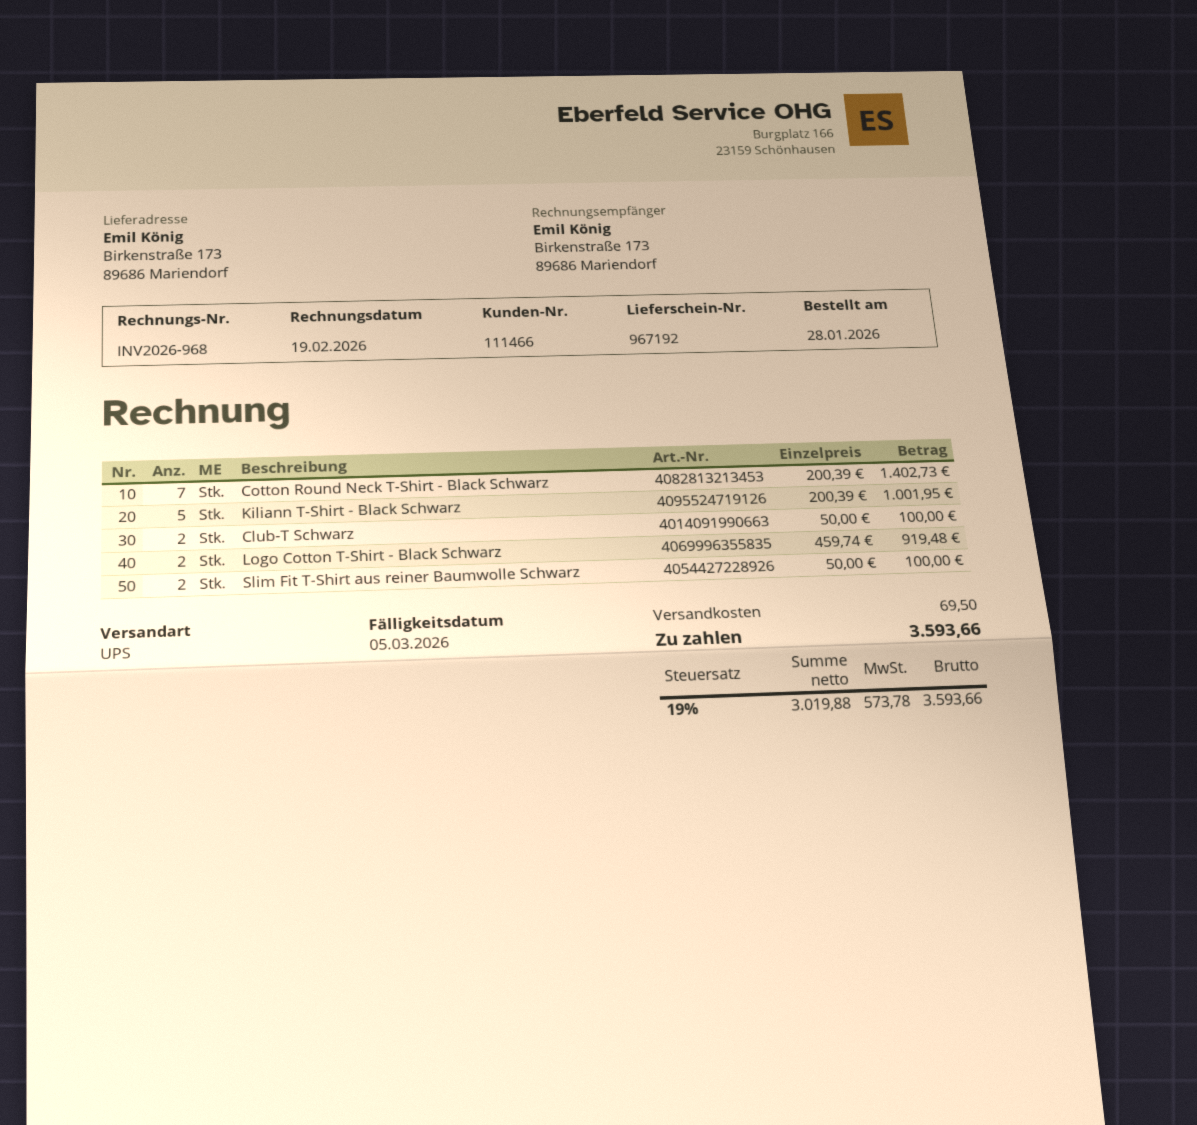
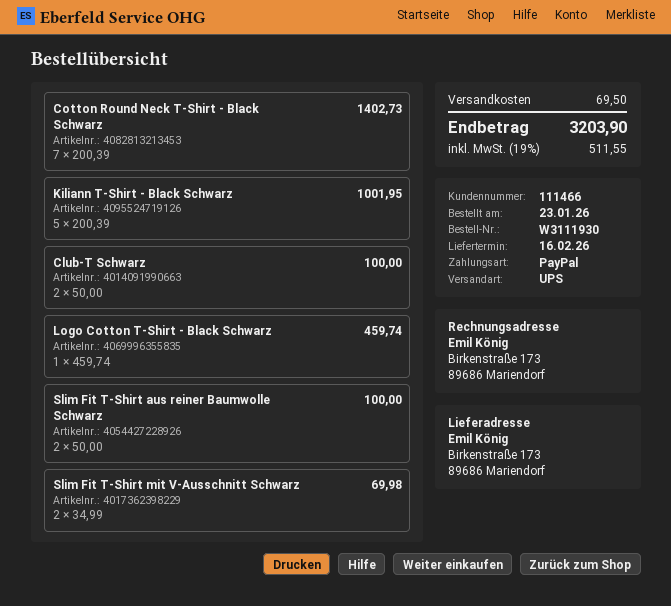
order date: 2026-01-28 -> 2026-01-23
Logo Cotton T-Shirt - Black Schwarz: 2 x 459.74 = 919.48 -> 1 x 459.74 = 459.74
Slim Fit T-Shirt mit V-Ausschnitt Schwarz: none -> 2 x 34.99 = 69.98
tax: 19% = 573.78 -> 19% = 511.55
total: 3593.66 -> 3203.90

